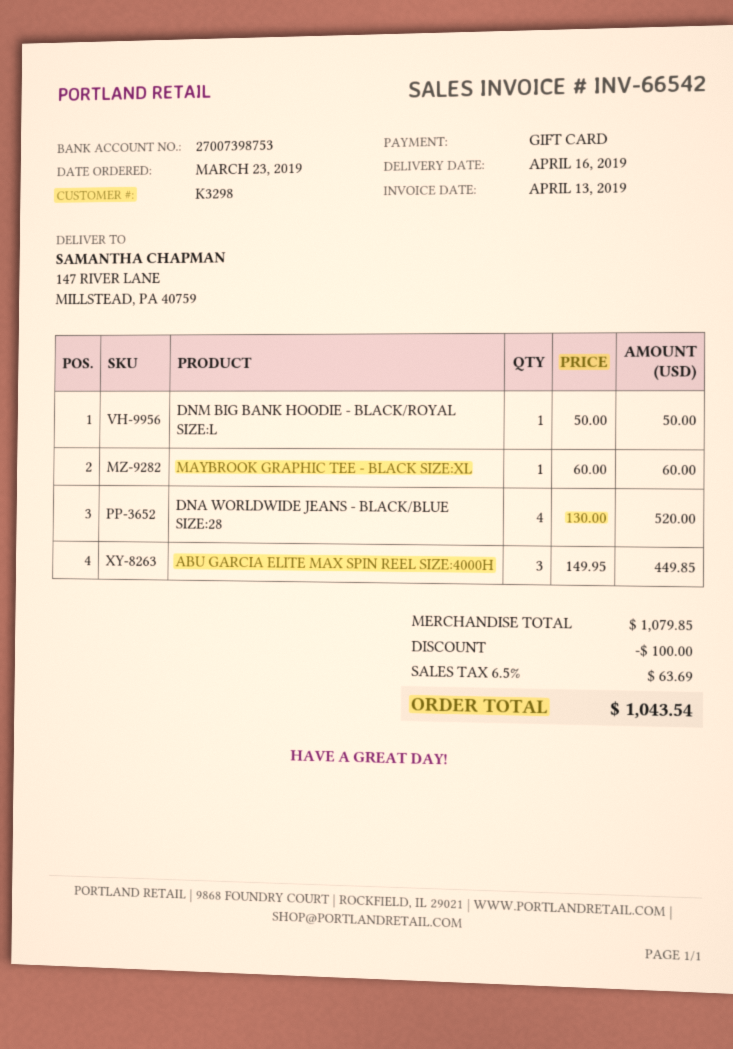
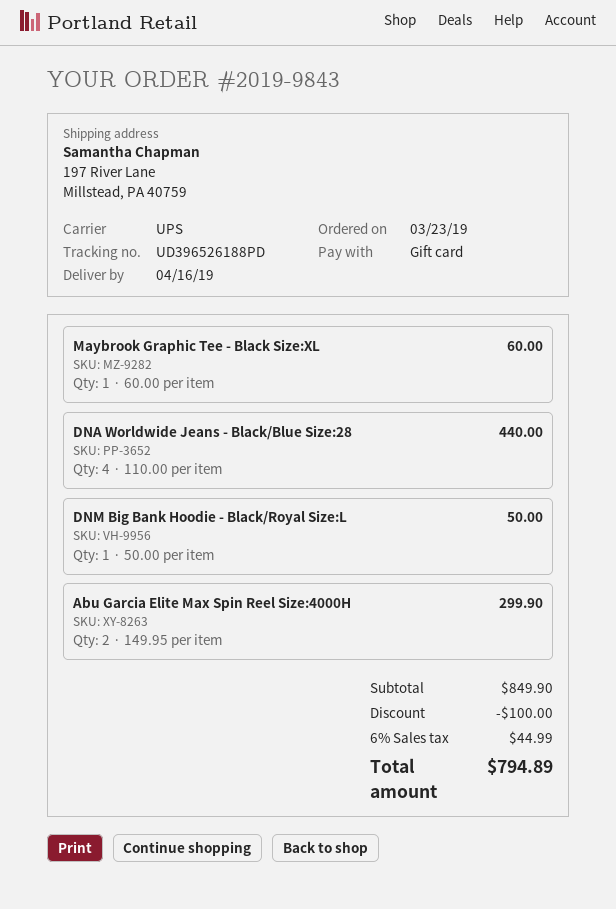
ship to: 147 RIVER LANE, MILLSTEAD, PA 40759 -> 197 River Lane, Millstead, PA 40759
DNA WORLDWIDE JEANS - BLACK/BLUE SIZE:28: 4 x 130.00 = 520.00 -> 4 x 110.00 = 440.00
ABU GARCIA ELITE MAX SPIN REEL SIZE:4000H: 3 x 149.95 = 449.85 -> 2 x 149.95 = 299.90
subtotal: 1079.85 -> 849.90
tax: 6.5% = 63.69 -> 6% = 44.99
total: 1043.54 -> 794.89

